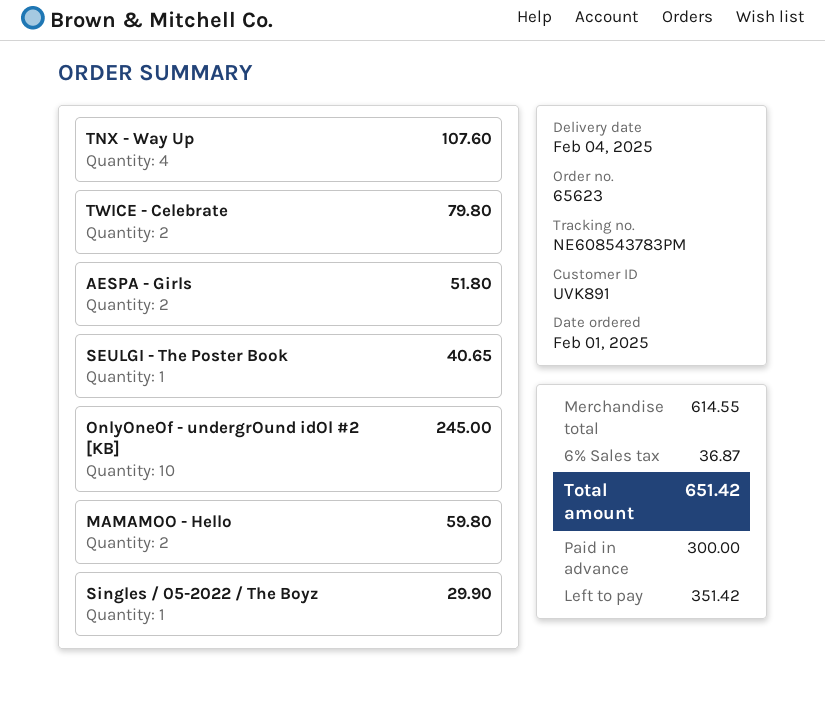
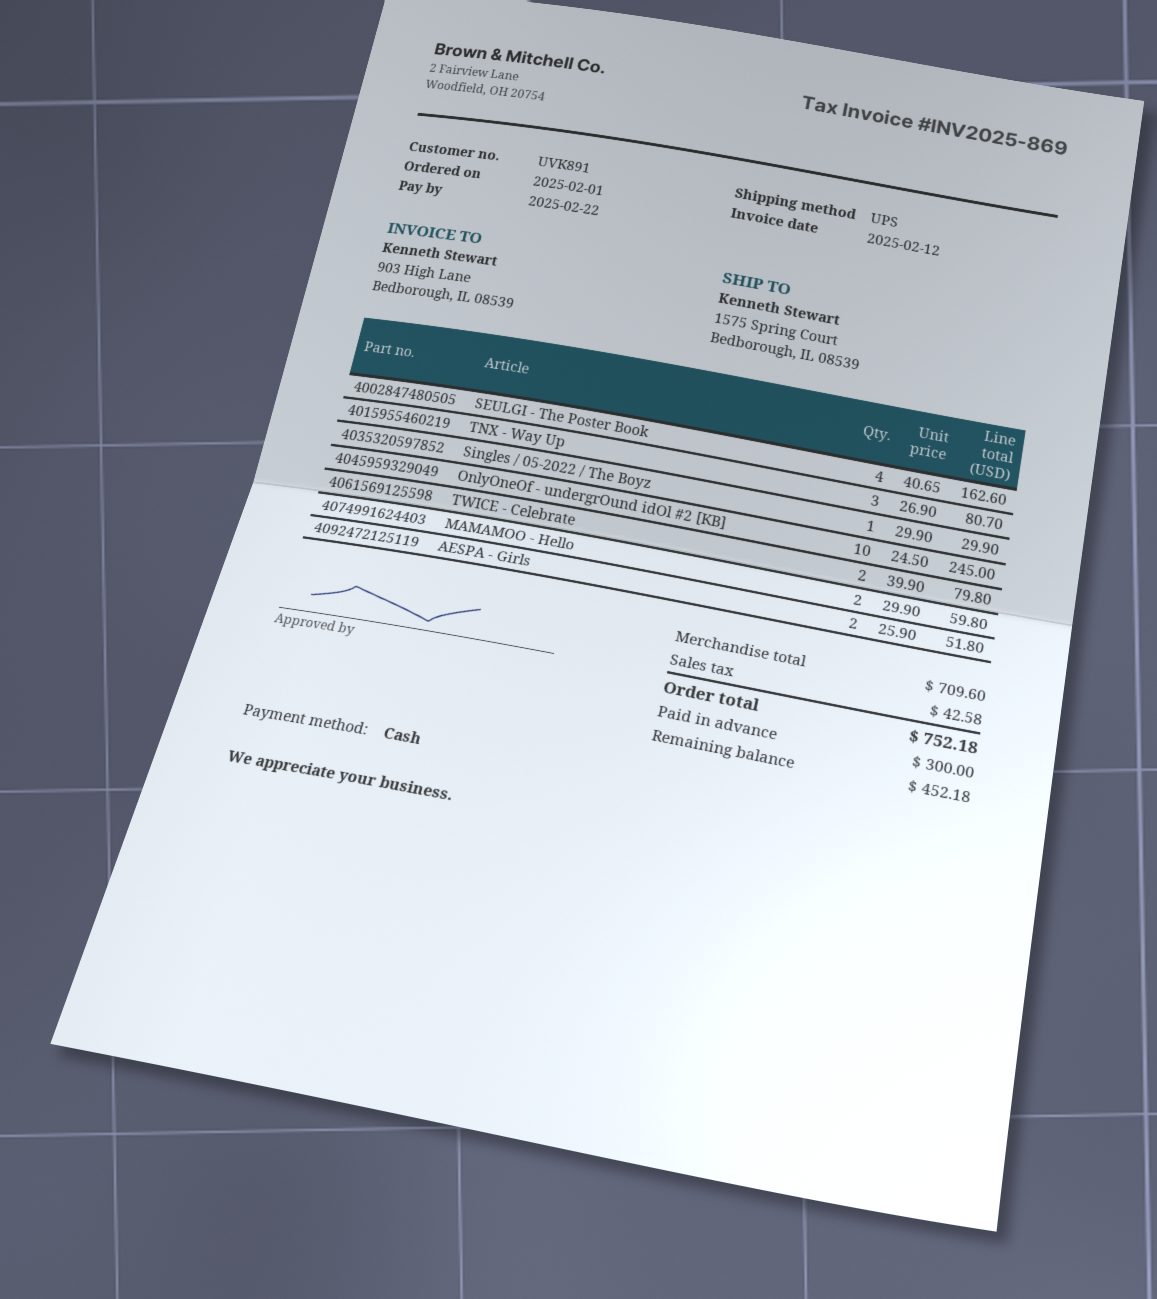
TNX - Way Up: 4 for 107.60 -> 3 for 80.70
SEULGI - The Poster Book: 1 for 40.65 -> 4 for 162.60
subtotal: 614.55 -> 709.60
tax: 36.87 -> 42.58
total: 651.42 -> 752.18
balance: 351.42 -> 452.18

